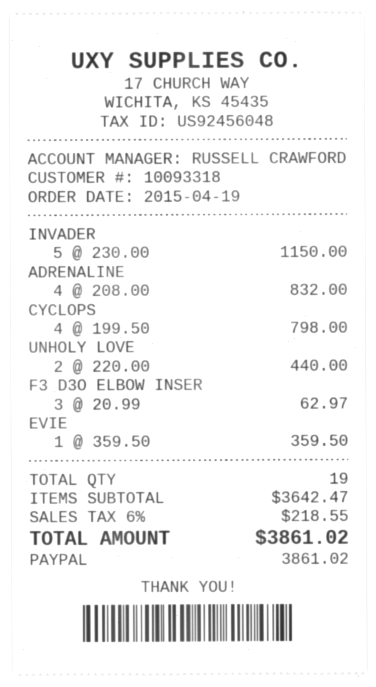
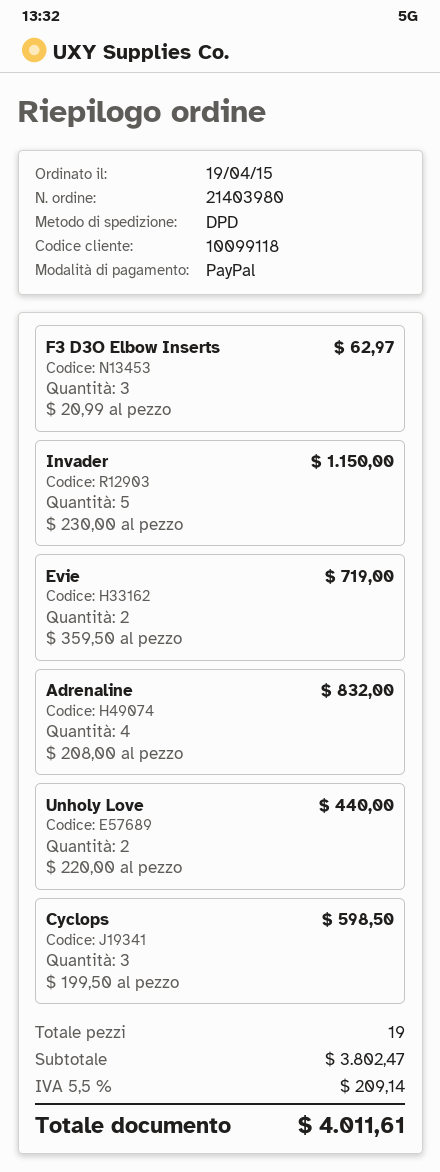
customer number: 10093318 -> 10099118
CYCLOPS: 4 x 199.50 = 798.00 -> 3 x 199.50 = 598.50
EVIE: 1 x 359.50 = 359.50 -> 2 x 359.50 = 719.00
subtotal: 3642.47 -> 3802.47
tax: 6% = 218.55 -> 5.5% = 209.14
total: 3861.02 -> 4011.61

